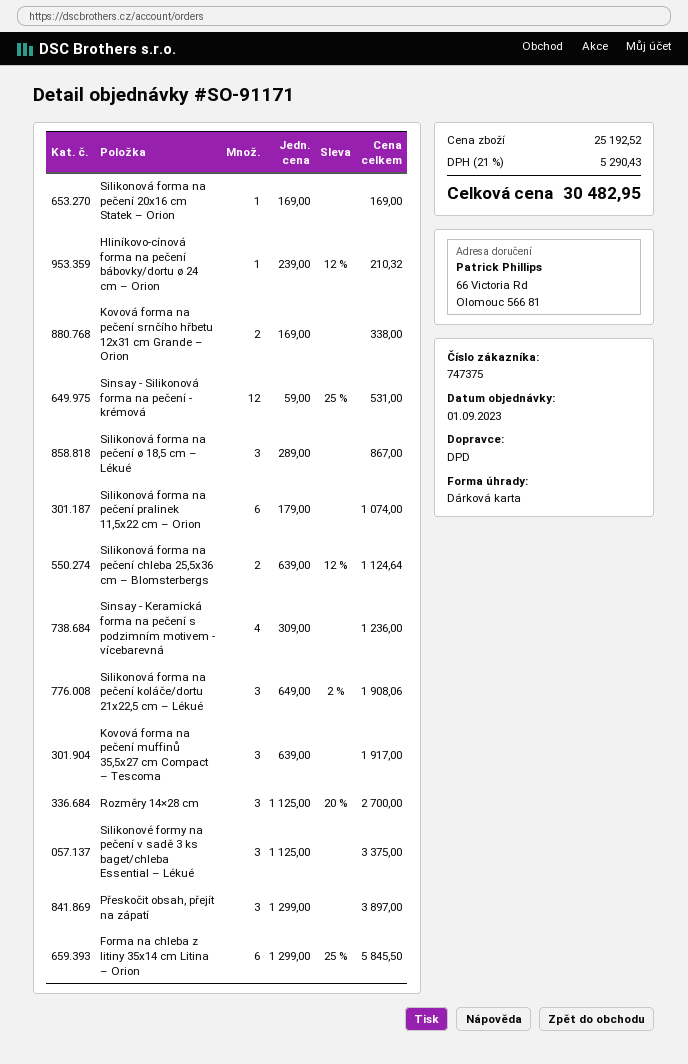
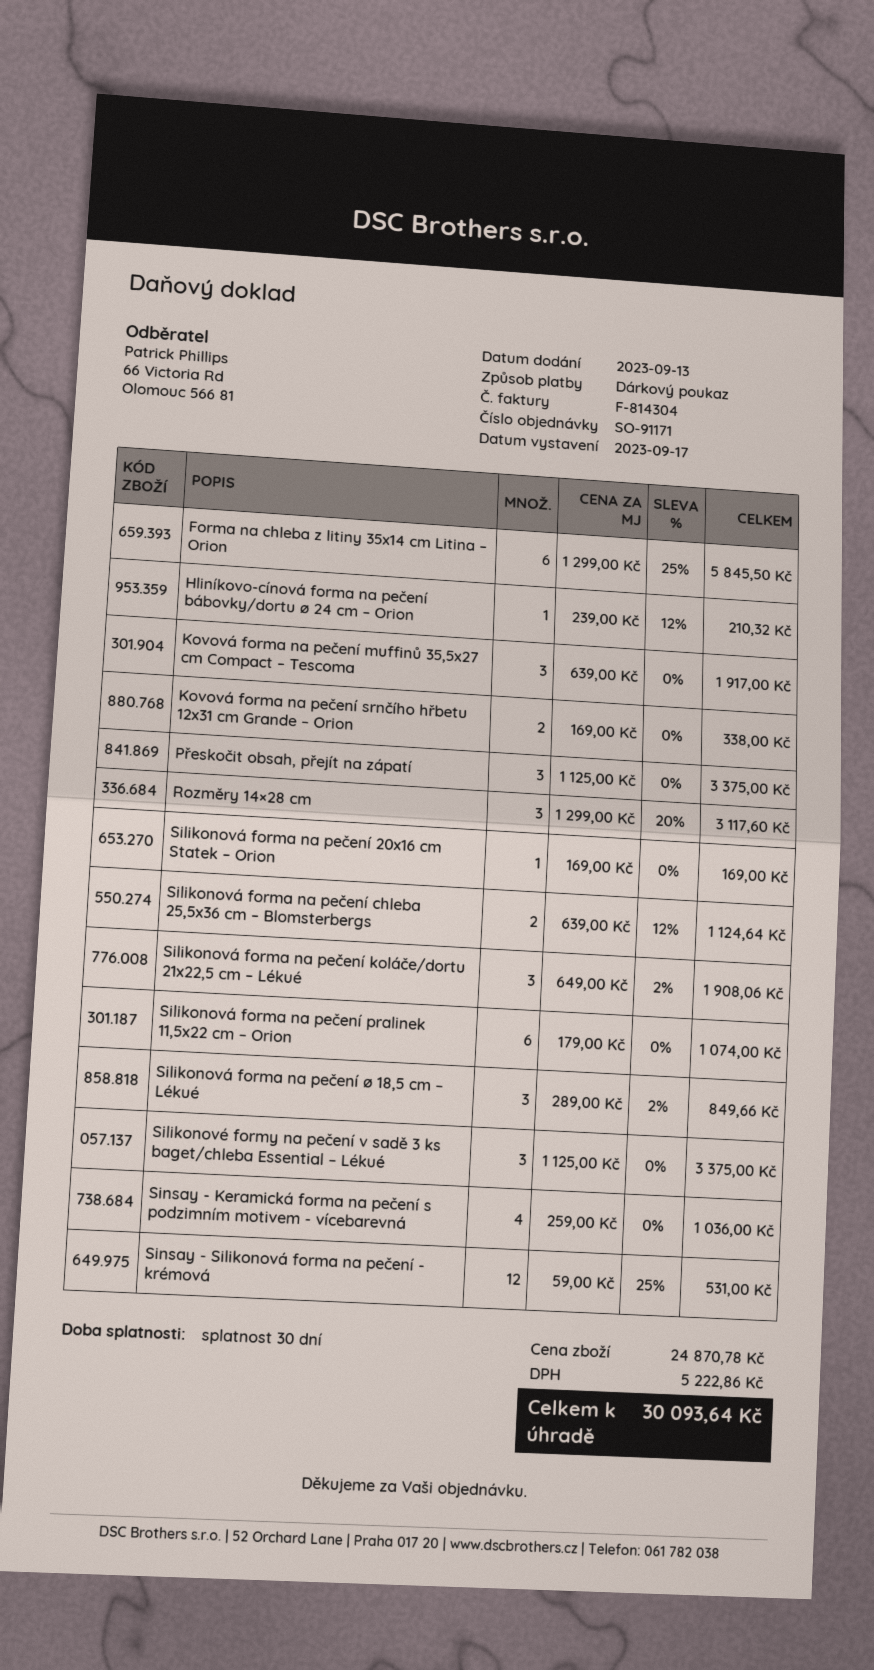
Silikonová forma na pečení ø 18,5 cm – Lékué: 3 x 289.00 = 867.00 -> 3 x 289.00 - 2% = 849.66
Sinsay - Keramická forma na pečení s podzimním motivem - vícebarevná: 4 x 309.00 = 1236.00 -> 4 x 259.00 = 1036.00
Rozměry 14×28 cm: 3 x 1125.00 - 20% = 2700.00 -> 3 x 1299.00 - 20% = 3117.60
Přeskočit obsah, přejít na zápatí: 3 x 1299.00 = 3897.00 -> 3 x 1125.00 = 3375.00
subtotal: 25192.52 -> 24870.78
tax: 5290.43 -> 5222.86
total: 30482.95 -> 30093.64

